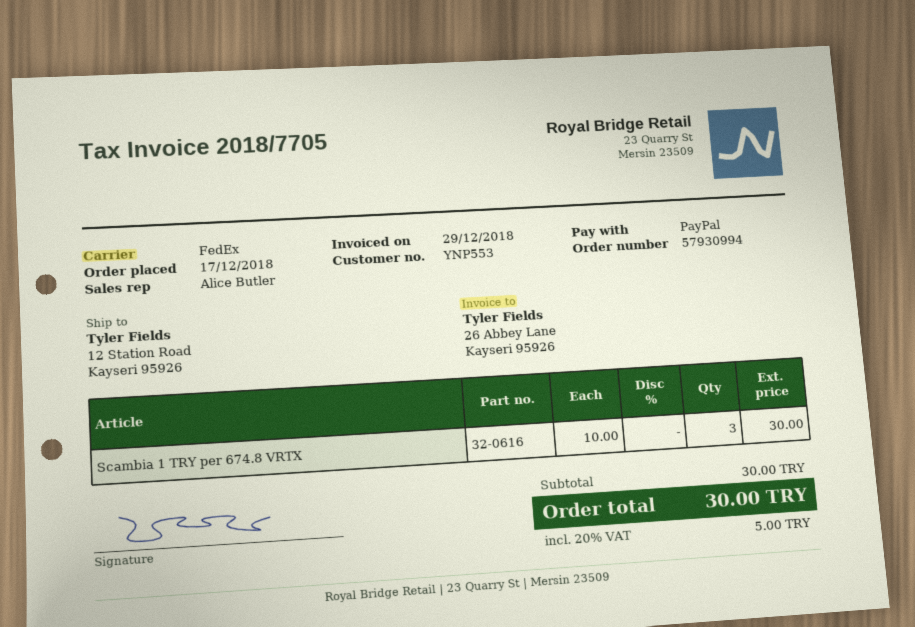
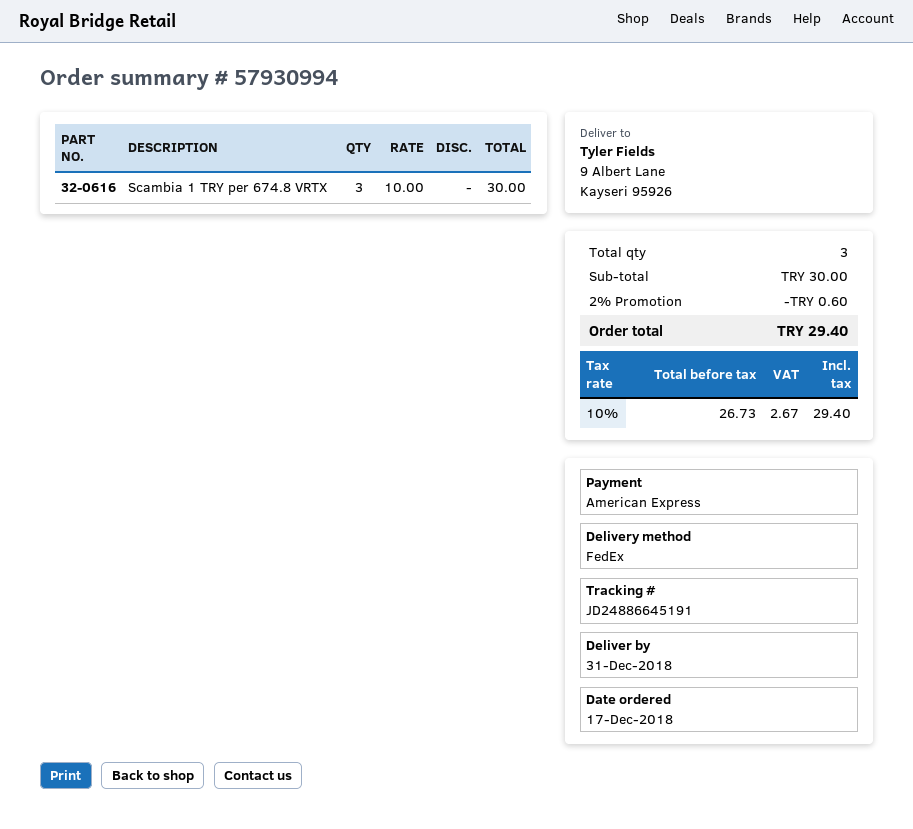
payment method: PayPal -> American Express
ship to: 12 Station Road, Kayseri 95926 -> 9 Albert Lane, Kayseri 95926
discount: none -> 2% = 0.60
tax: 20% = 5.00 -> 10% = 2.67
total: 30.00 -> 29.40

